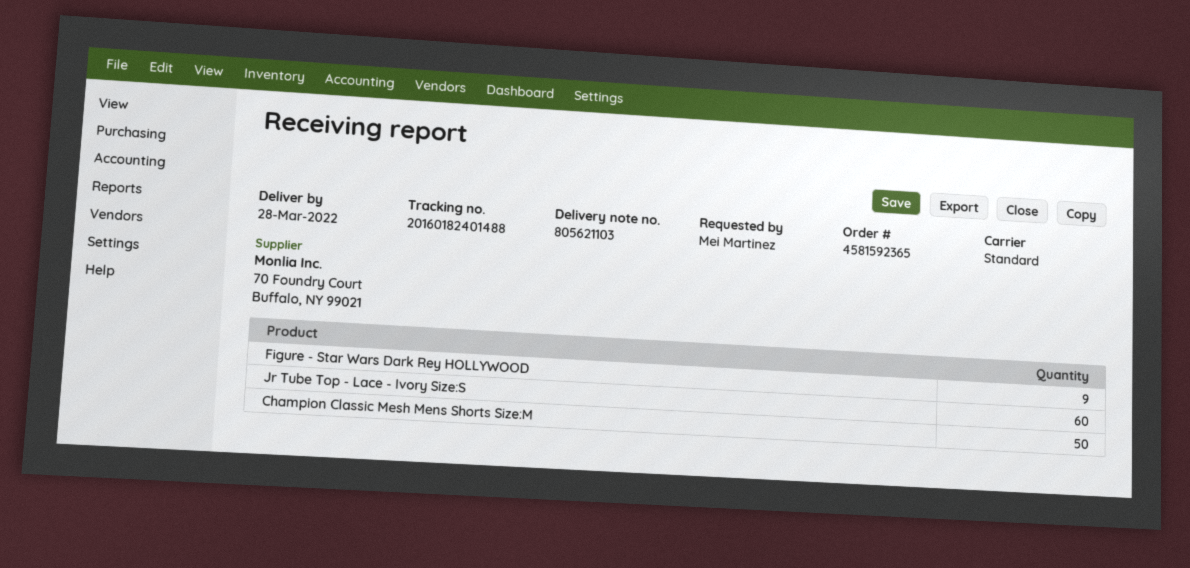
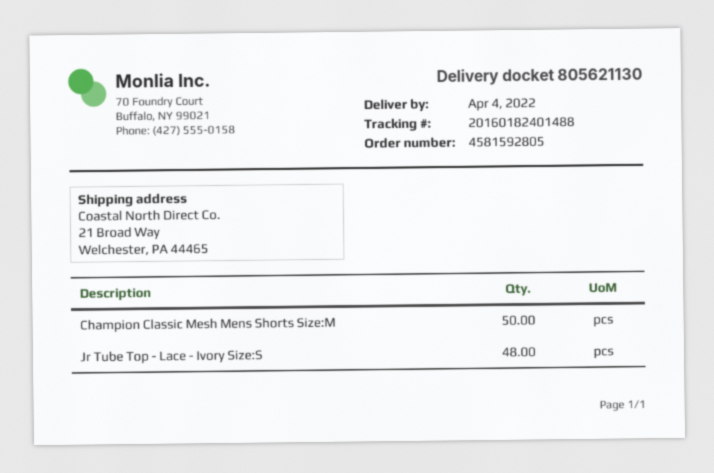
order number: 4581592365 -> 4581592805
delivery note number: 805621103 -> 805621130
delivery date: 2022-03-28 -> 2022-04-04
Figure - Star Wars Dark Rey HOLLYWOOD: 9 -> none
Jr Tube Top - Lace - Ivory Size:S: 60 -> 48

